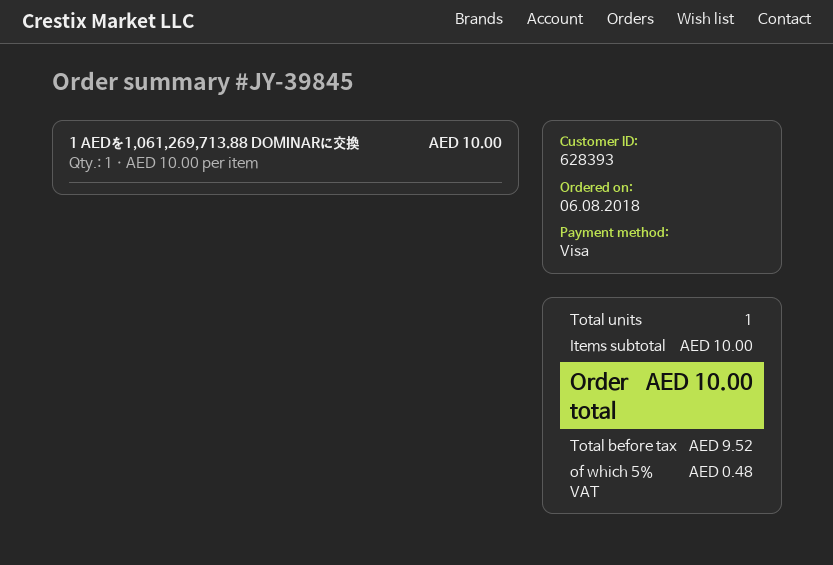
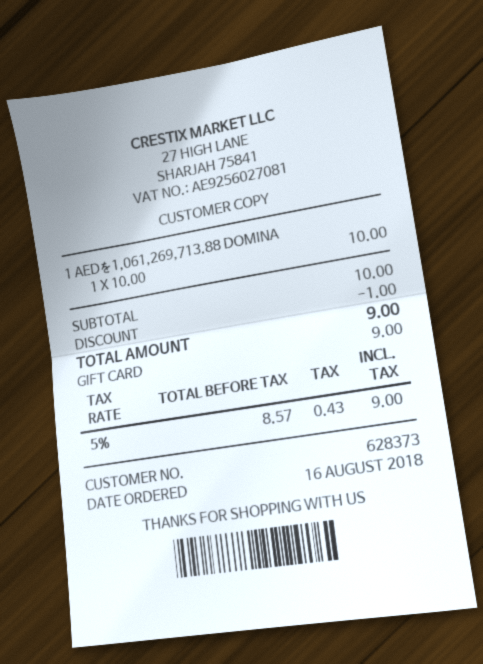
order date: 2018-08-06 -> 2018-08-16
customer number: 628393 -> 628373
payment method: Visa -> gift card
discount: none -> 1.00
net: 9.52 -> 8.57
tax: 5% = 0.48 -> 5% = 0.43
total: 10.00 -> 9.00

